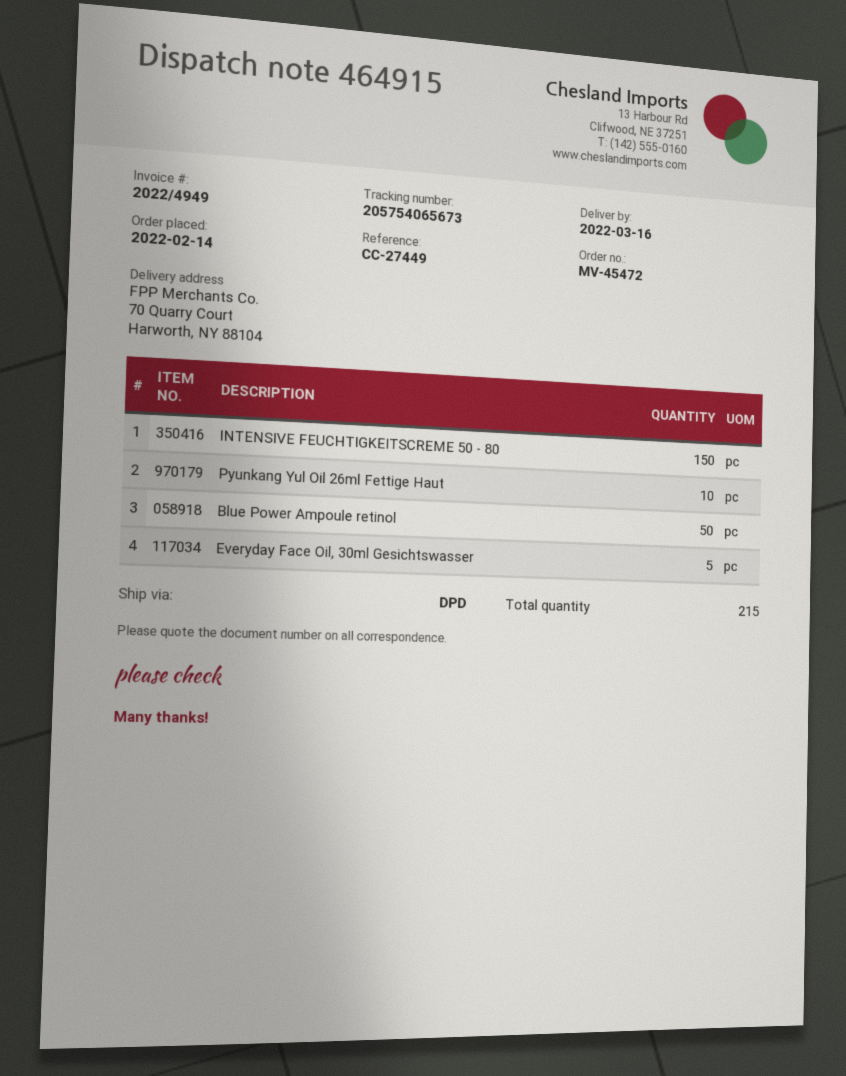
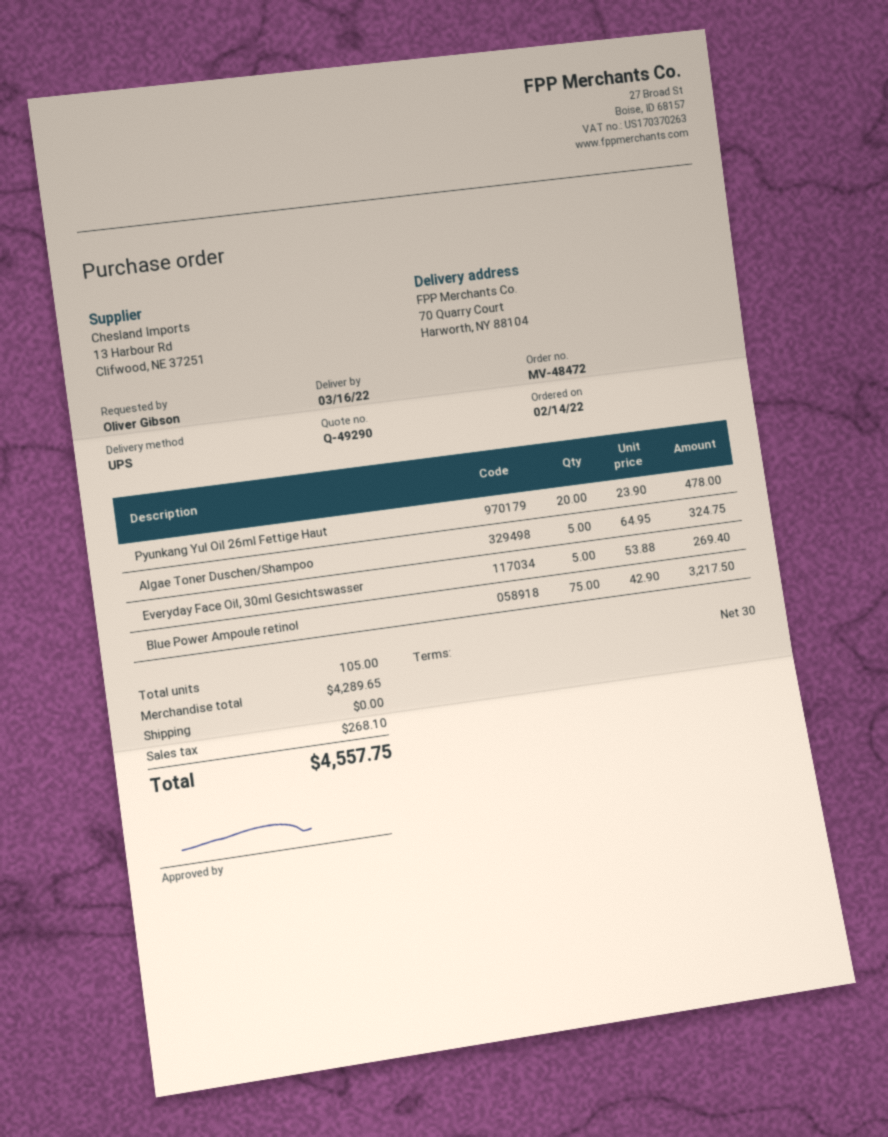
order number: MV-45472 -> MV-48472
shipping method: DPD -> UPS
INTENSIVE FEUCHTIGKEITSCREME 50 - 80: 150 -> none
Pyunkang Yul Oil 26ml Fettige Haut: 10 -> 20
Blue Power Ampoule retinol: 50 -> 75
Algae Toner Duschen/Shampoo: none -> 5
total quantity: 215 -> 105

